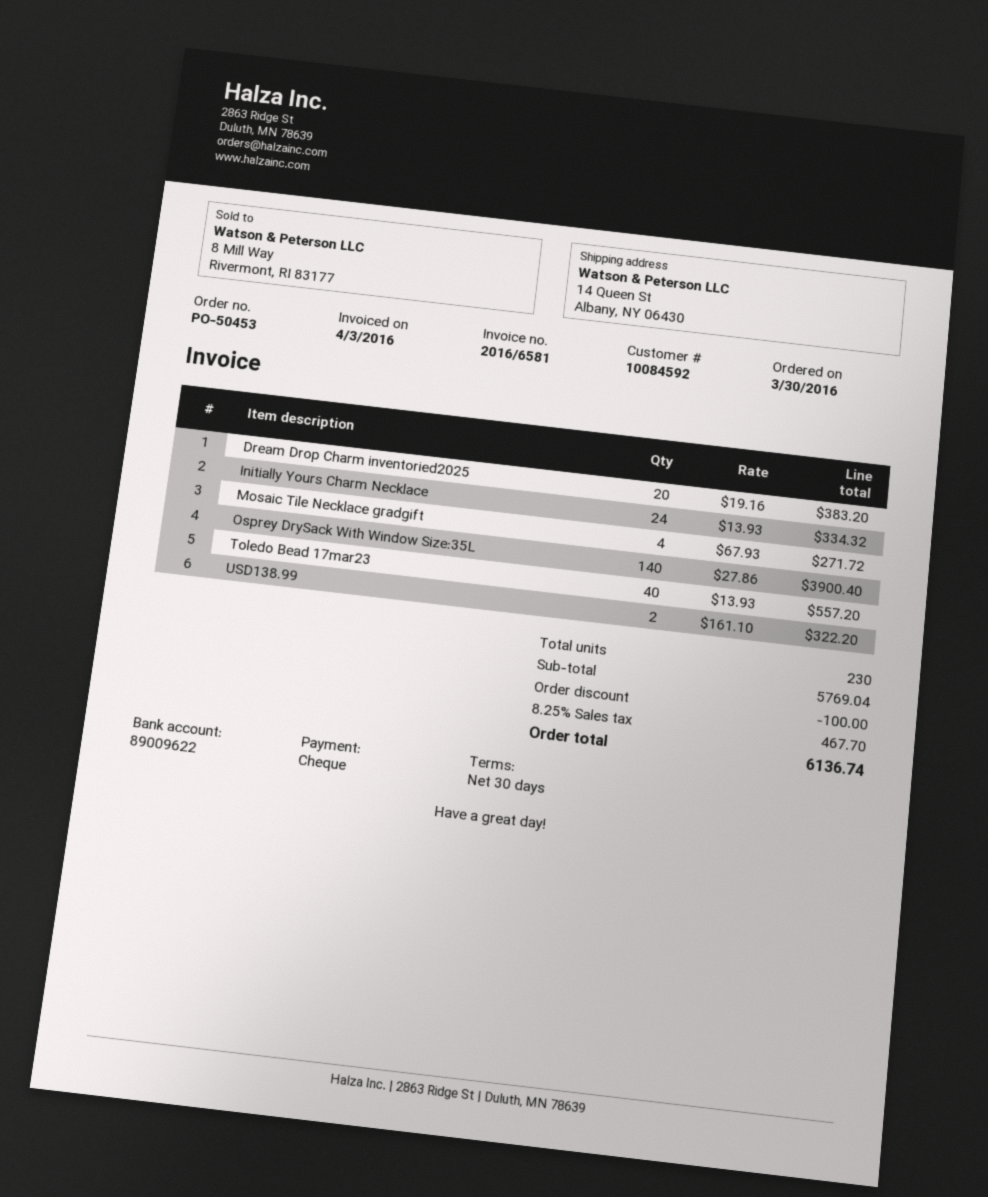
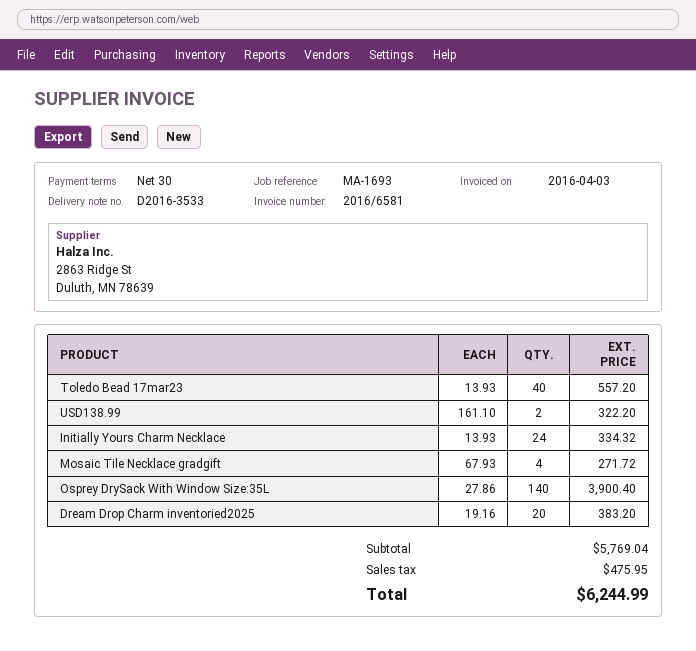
discount: 100.00 -> none
tax: 467.70 -> 475.95
total: 6136.74 -> 6244.99

